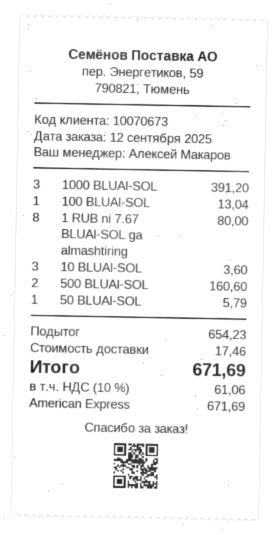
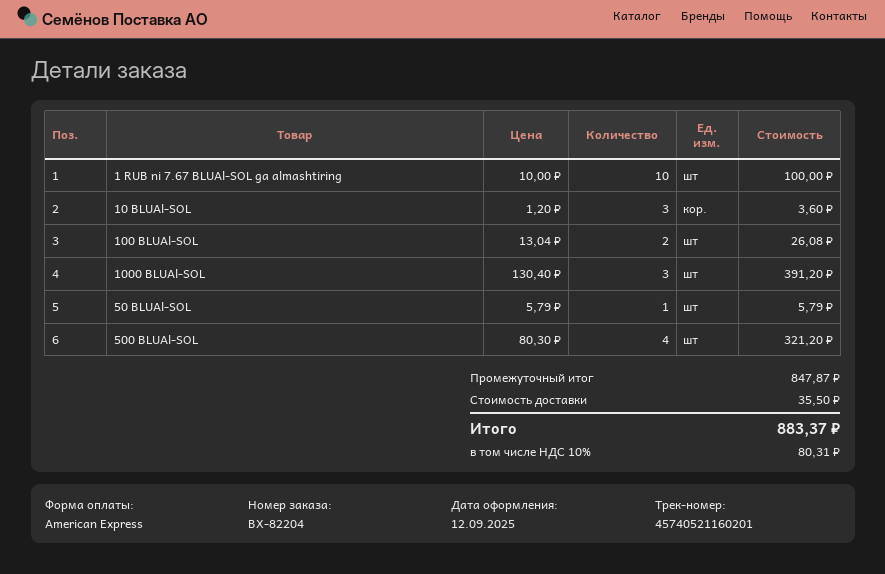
100 BLUAl-SOL: 1 for 13.04 -> 2 for 26.08
1 RUB ni 7.67 BLUAl-SOL ga almashtiring: 8 for 80.00 -> 10 for 100.00
500 BLUAl-SOL: 2 for 160.60 -> 4 for 321.20
subtotal: 654.23 -> 847.87
shipping: 17.46 -> 35.50
tax: 10% = 61.06 -> 10% = 80.31
total: 671.69 -> 883.37

